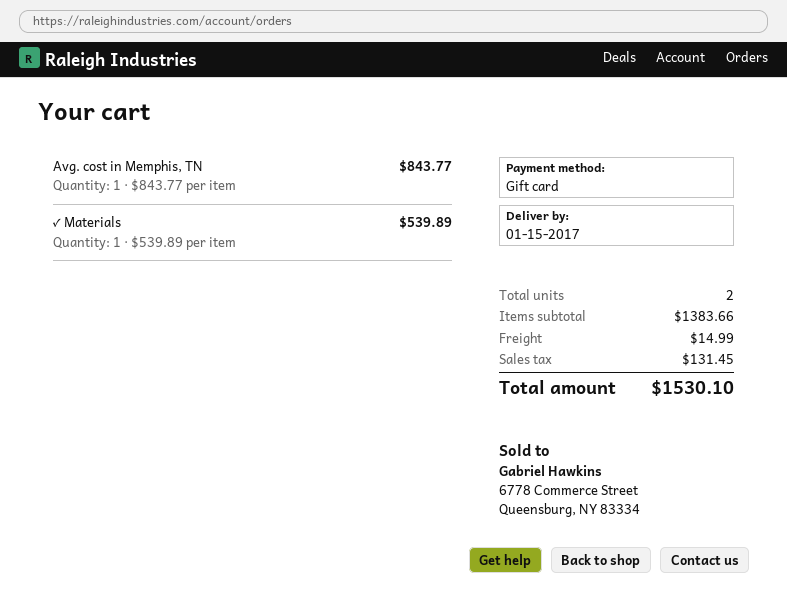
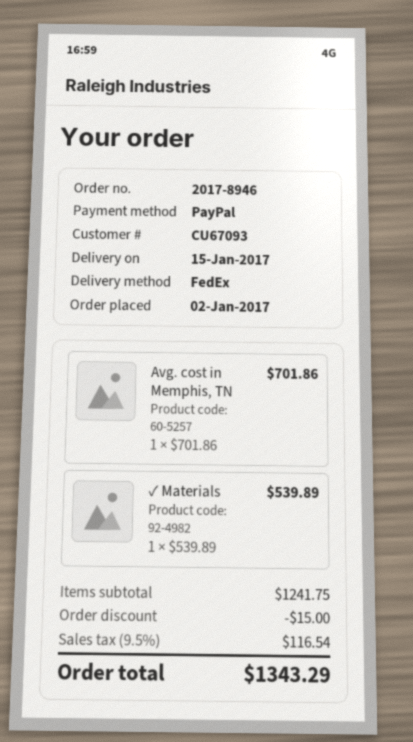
payment method: gift card -> PayPal
Avg. cost in Memphis, TN: 1 x 843.77 = 843.77 -> 1 x 701.86 = 701.86
subtotal: 1383.66 -> 1241.75
discount: none -> 15.00
shipping: 14.99 -> none
tax: 131.45 -> 116.54
total: 1530.10 -> 1343.29

